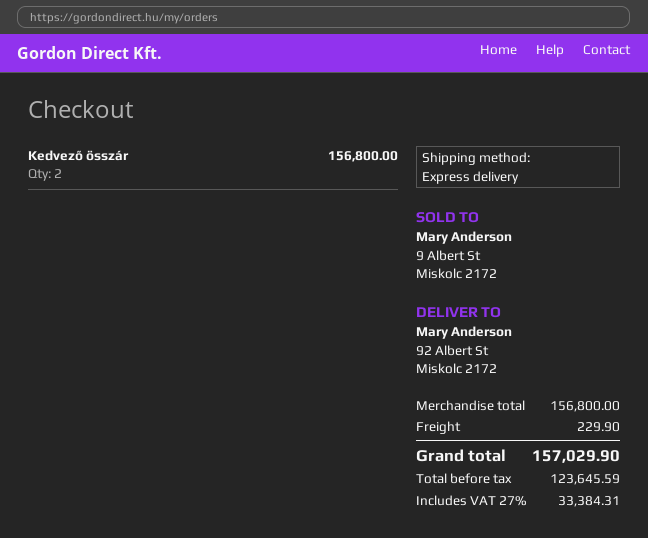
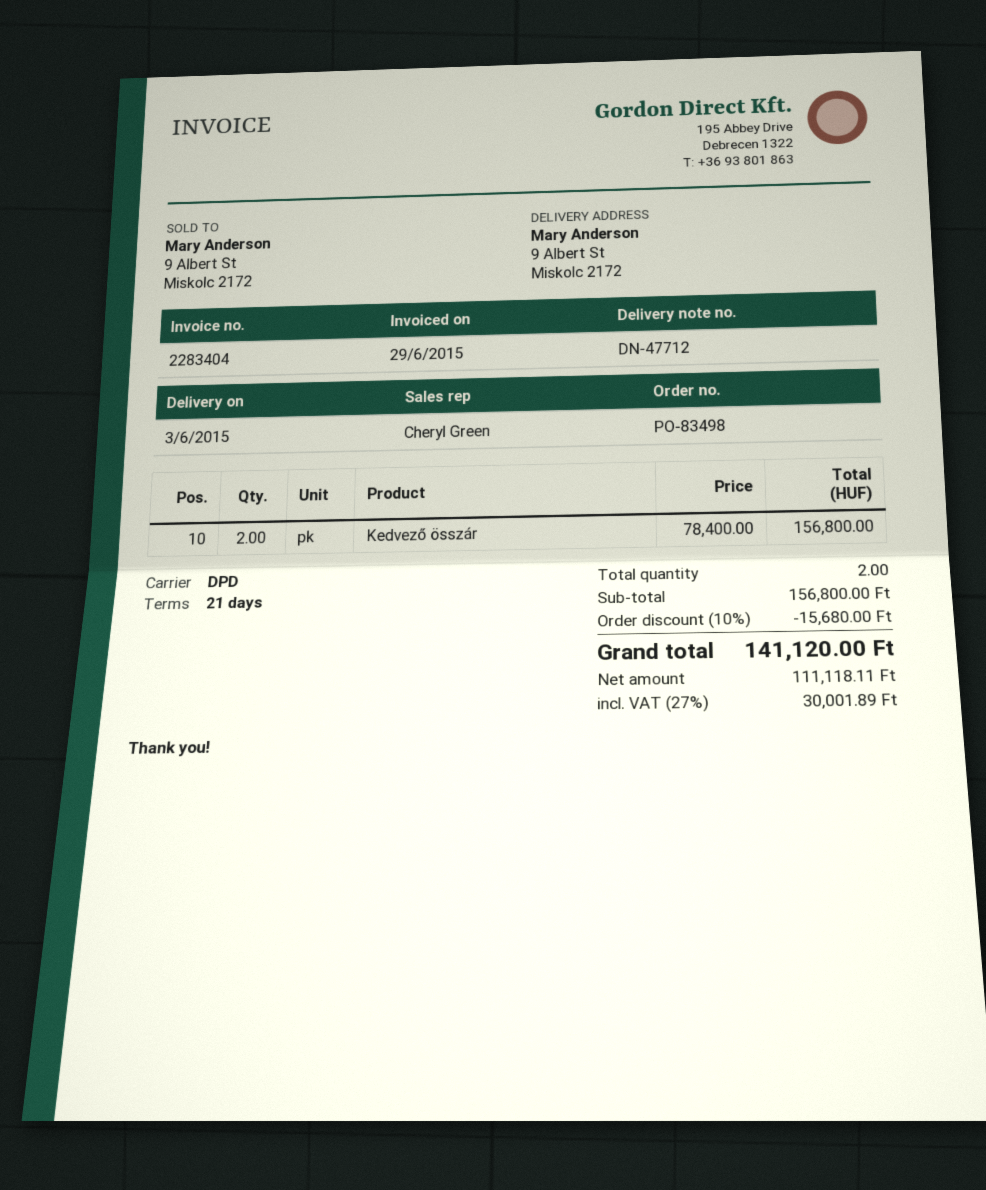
shipping method: express -> DPD
ship to: 92 Albert St, Miskolc 2172 -> 9 Albert St, Miskolc 2172
discount: none -> 10% = 15680.00
shipping: 229.90 -> none
net: 123645.59 -> 111118.11
tax: 27% = 33384.31 -> 27% = 30001.89
total: 157029.90 -> 141120.00

